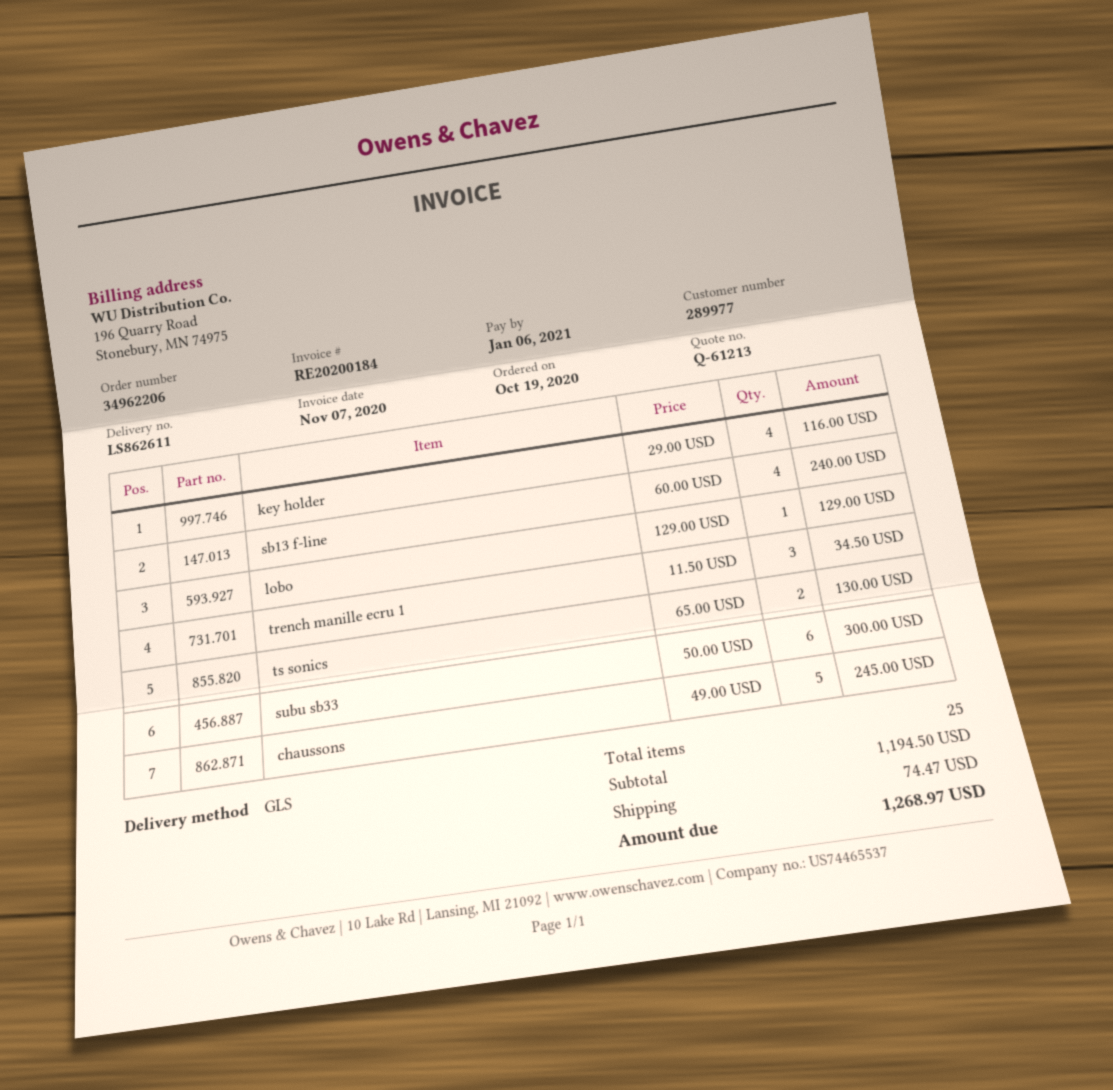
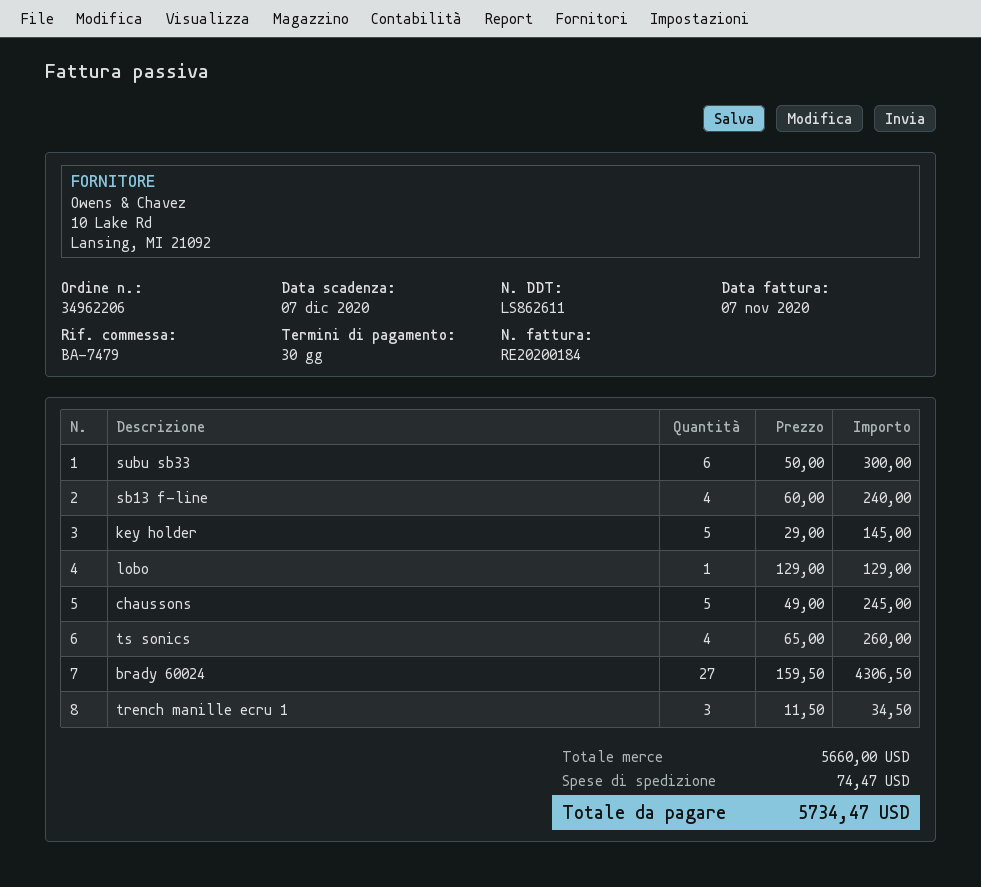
due date: 2021-01-06 -> 2020-12-07
key holder: 4 x 29.00 = 116.00 -> 5 x 29.00 = 145.00
ts sonics: 2 x 65.00 = 130.00 -> 4 x 65.00 = 260.00
brady 60024: none -> 27 x 159.50 = 4306.50
subtotal: 1194.50 -> 5660.00
total: 1268.97 -> 5734.47

